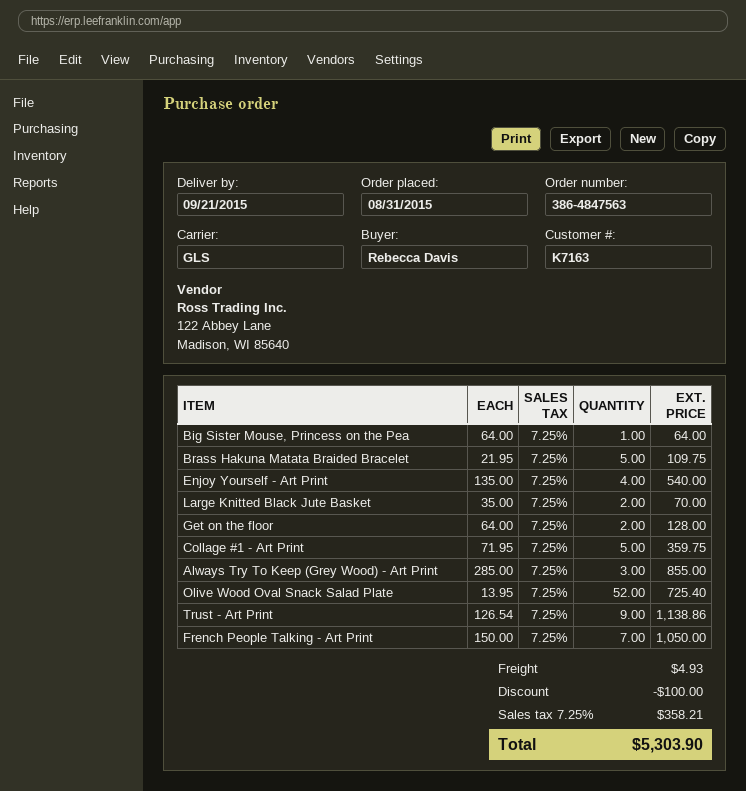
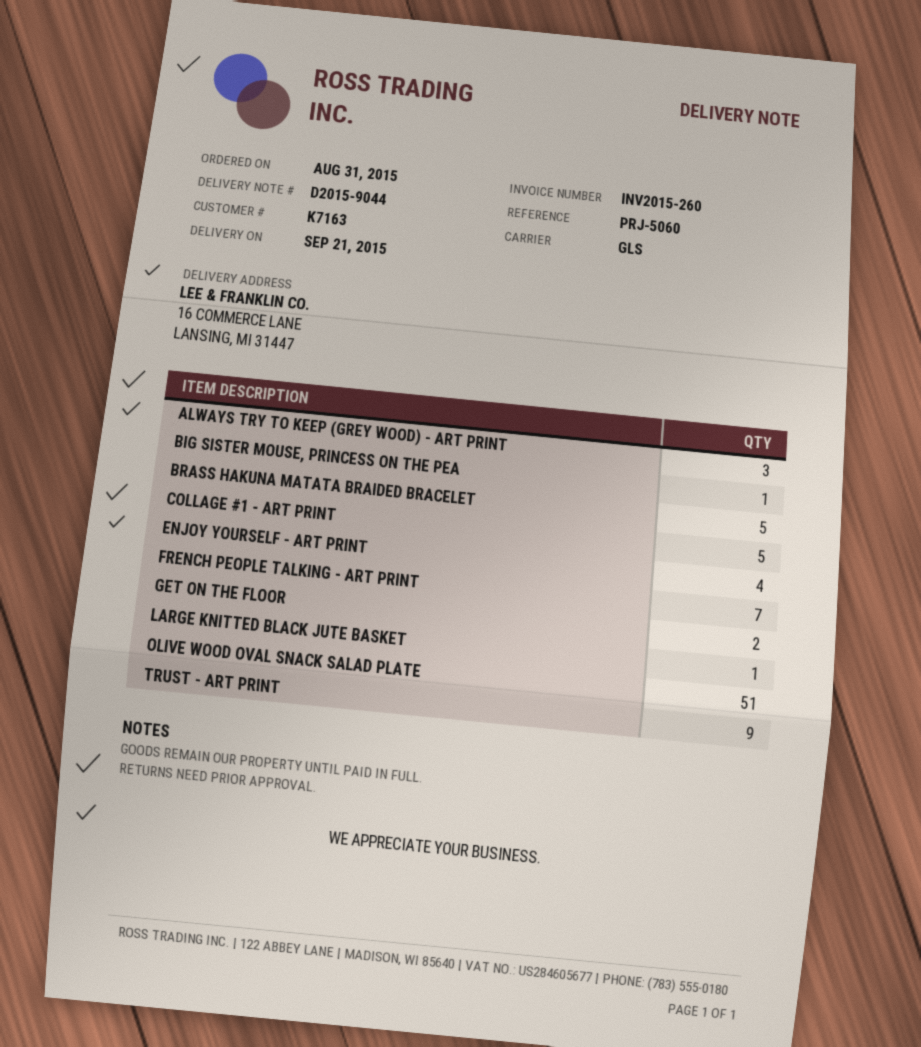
Large Knitted Black Jute Basket: 2 -> 1
Olive Wood Oval Snack Salad Plate: 52 -> 51

